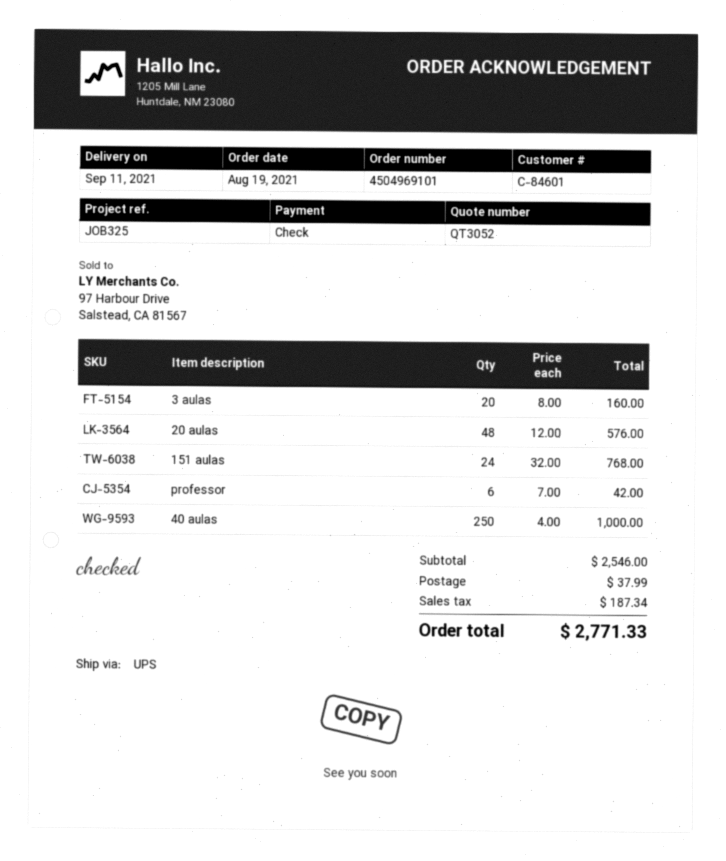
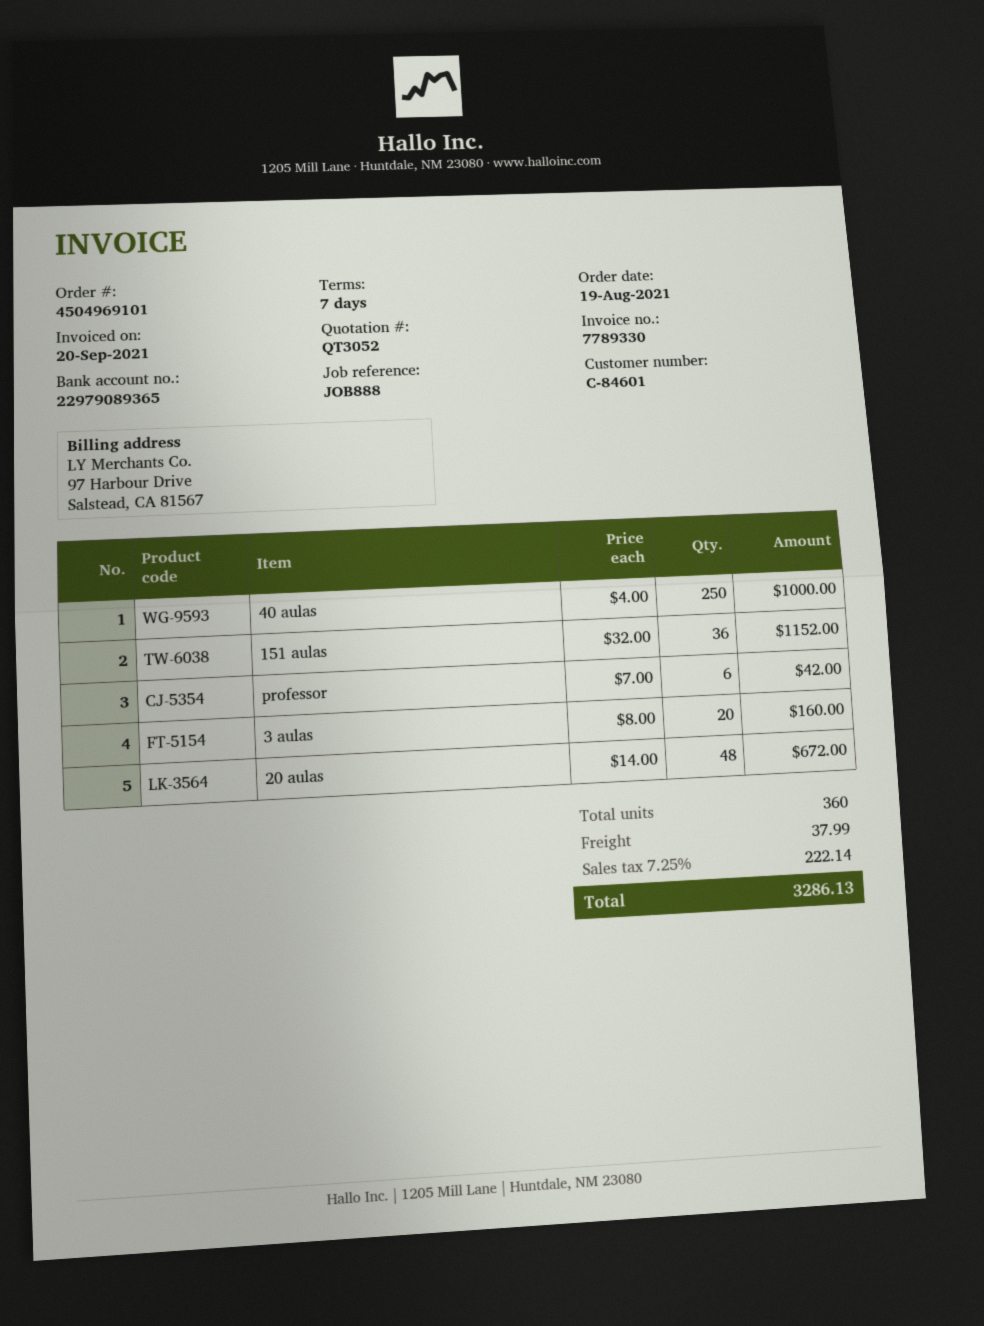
reference: JOB325 -> JOB888
20 aulas: 48 x 12.00 = 576.00 -> 48 x 14.00 = 672.00
151 aulas: 24 x 32.00 = 768.00 -> 36 x 32.00 = 1152.00
tax: 187.34 -> 222.14
total: 2771.33 -> 3286.13

